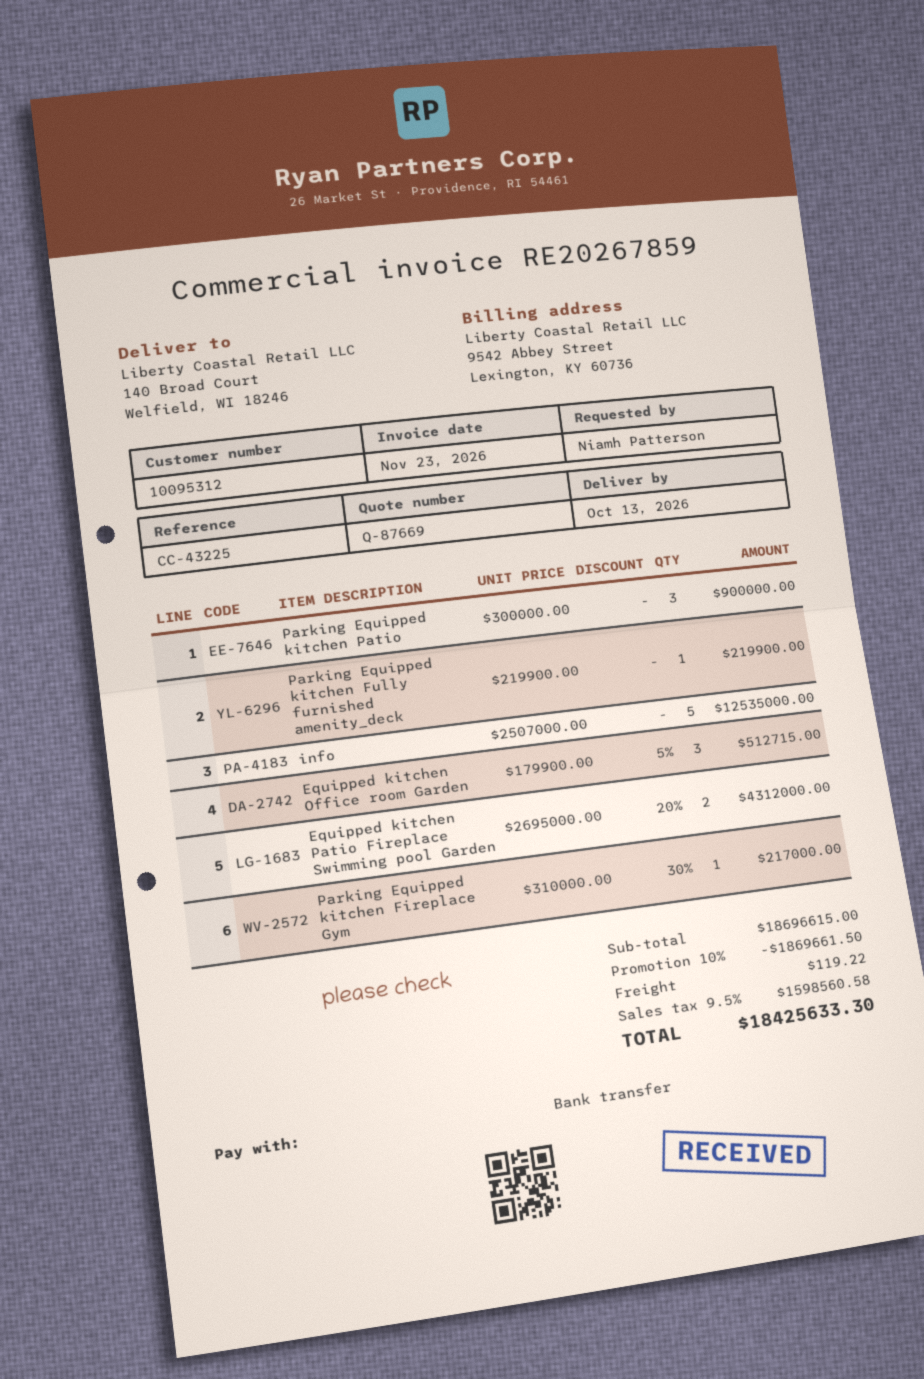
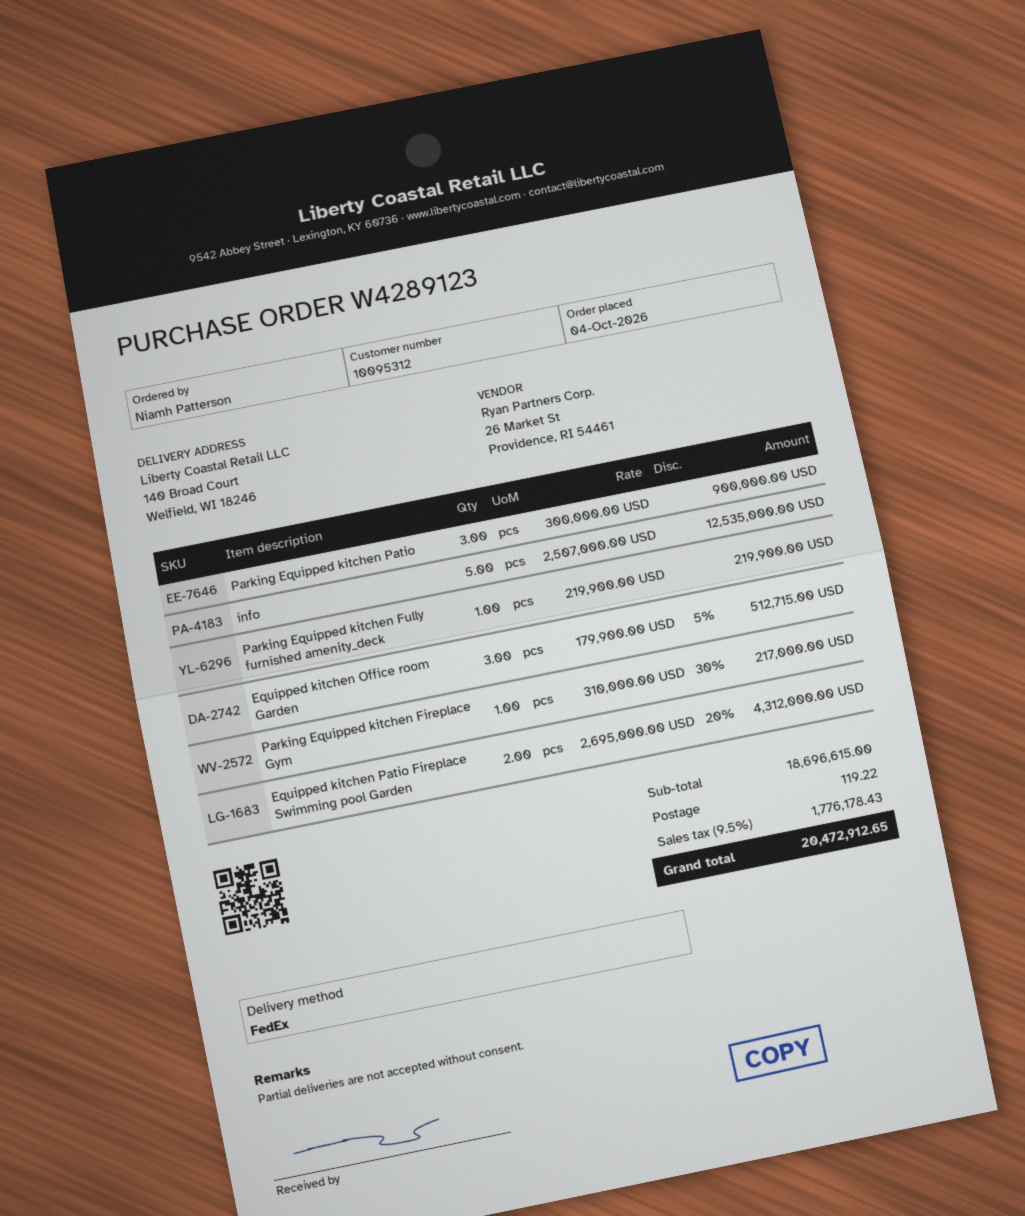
discount: 10% = 1869661.50 -> none
tax: 9.5% = 1598560.58 -> 9.5% = 1776178.43
total: 18425633.30 -> 20472912.65

